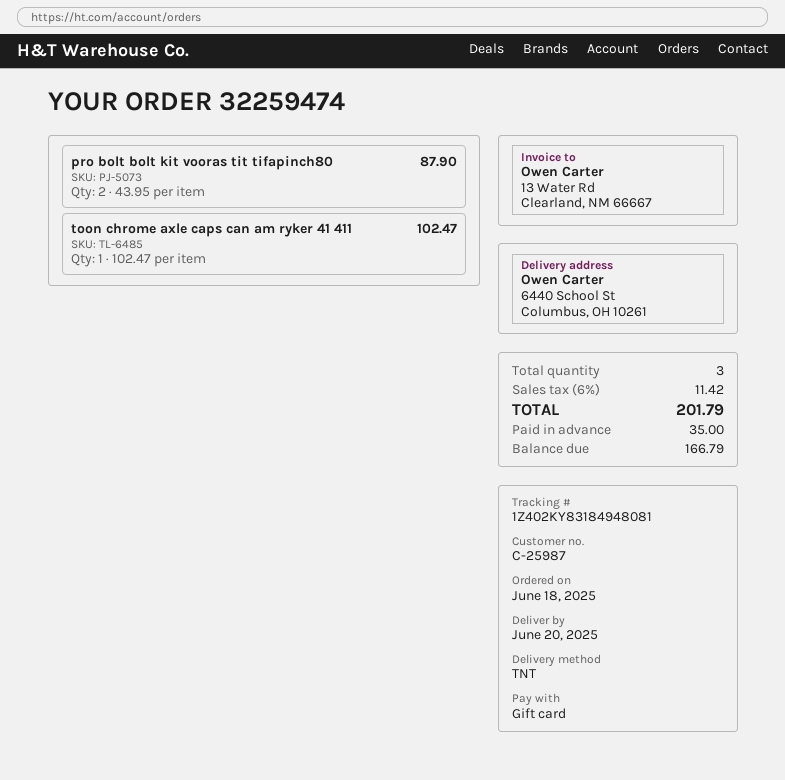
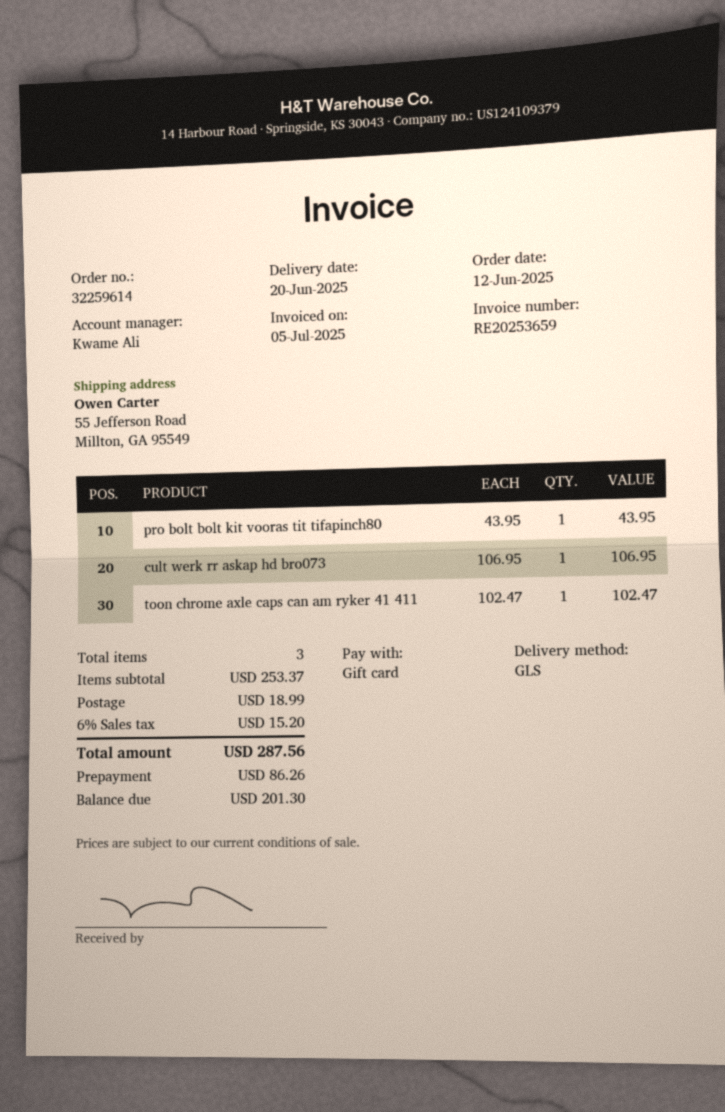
order number: 32259474 -> 32259614
order date: 2025-06-18 -> 2025-06-12
shipping method: TNT -> GLS
ship to: 6440 School St, Columbus, OH 10261 -> 55 Jefferson Road, Millton, GA 95549
pro bolt bolt kit vooras tit tifapinch80: 2 x 43.95 = 87.90 -> 1 x 43.95 = 43.95
cult werk rr askap hd bro073: none -> 1 x 106.95 = 106.95
shipping: none -> 18.99
tax: 6% = 11.42 -> 6% = 15.20
total: 201.79 -> 287.56
deposit: 35.00 -> 86.26
balance: 166.79 -> 201.30

